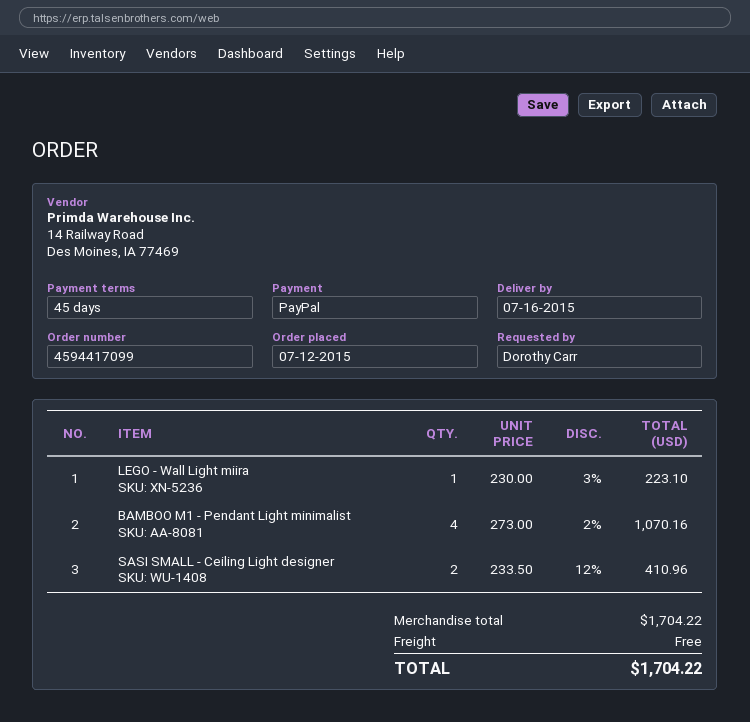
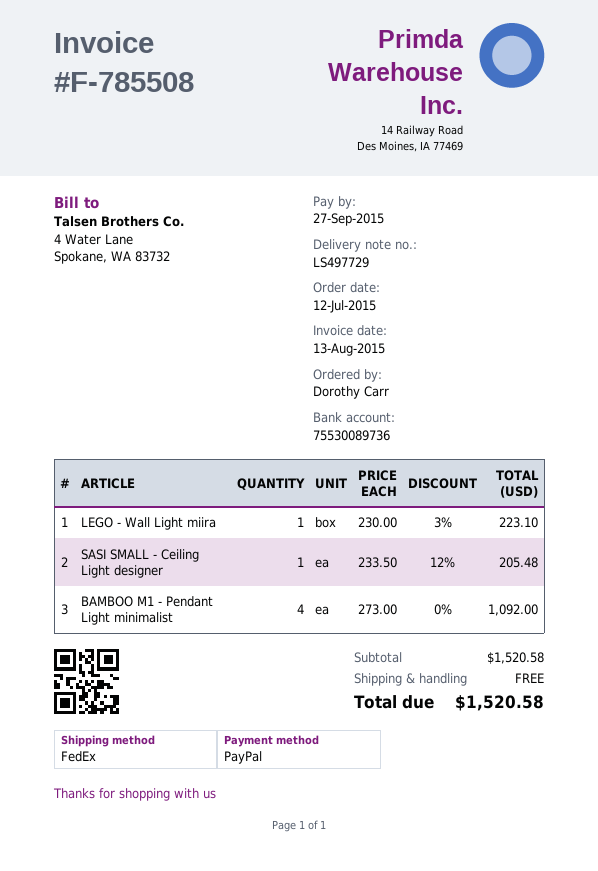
BAMBOO M1 - Pendant Light minimalist: 4 x 273.00 - 2% = 1070.16 -> 4 x 273.00 = 1092.00
SASI SMALL - Ceiling Light designer: 2 x 233.50 - 12% = 410.96 -> 1 x 233.50 - 12% = 205.48
subtotal: 1704.22 -> 1520.58
total: 1704.22 -> 1520.58

